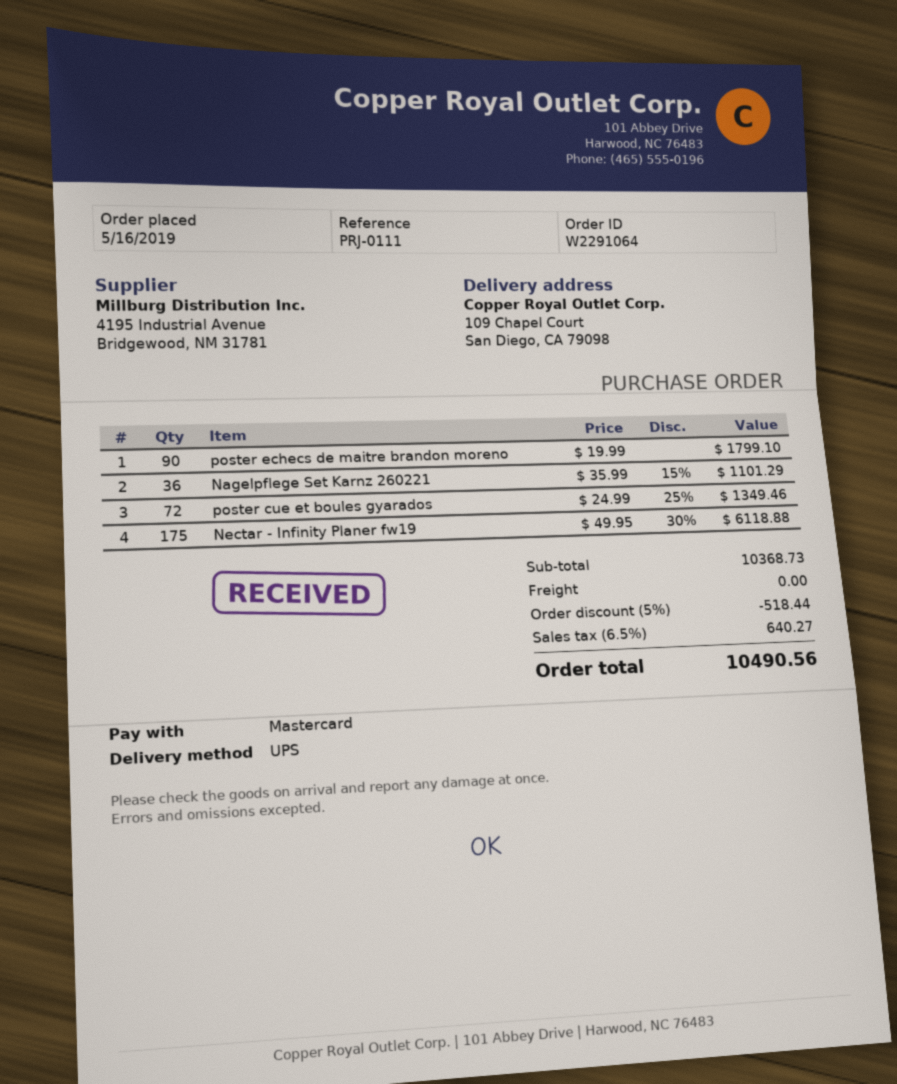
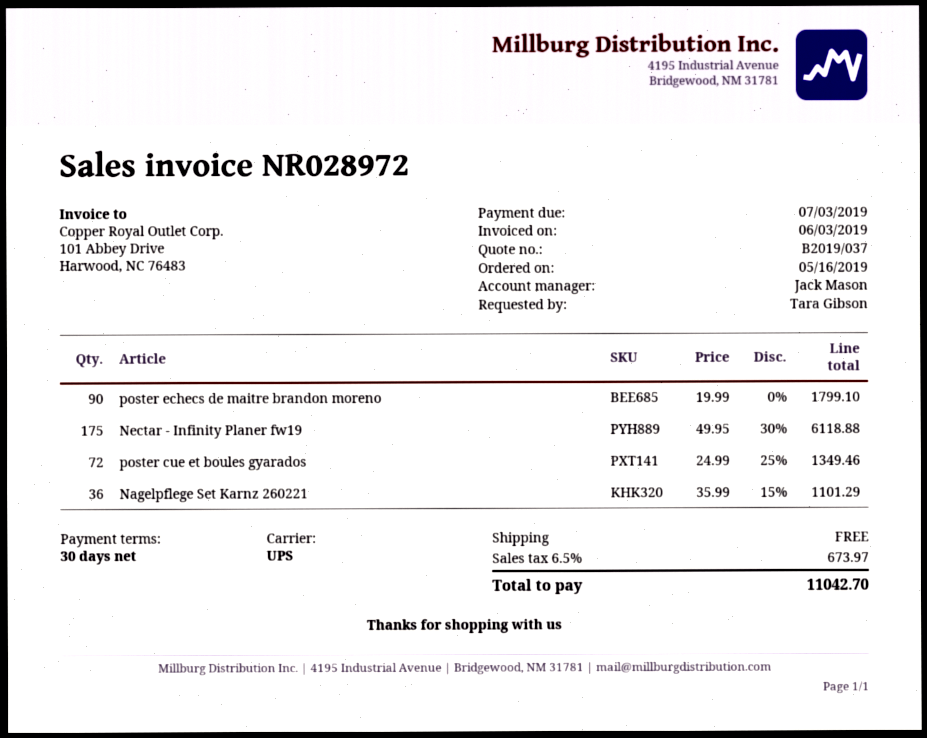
discount: 5% = 518.44 -> none
tax: 6.5% = 640.27 -> 6.5% = 673.97
total: 10490.56 -> 11042.70

